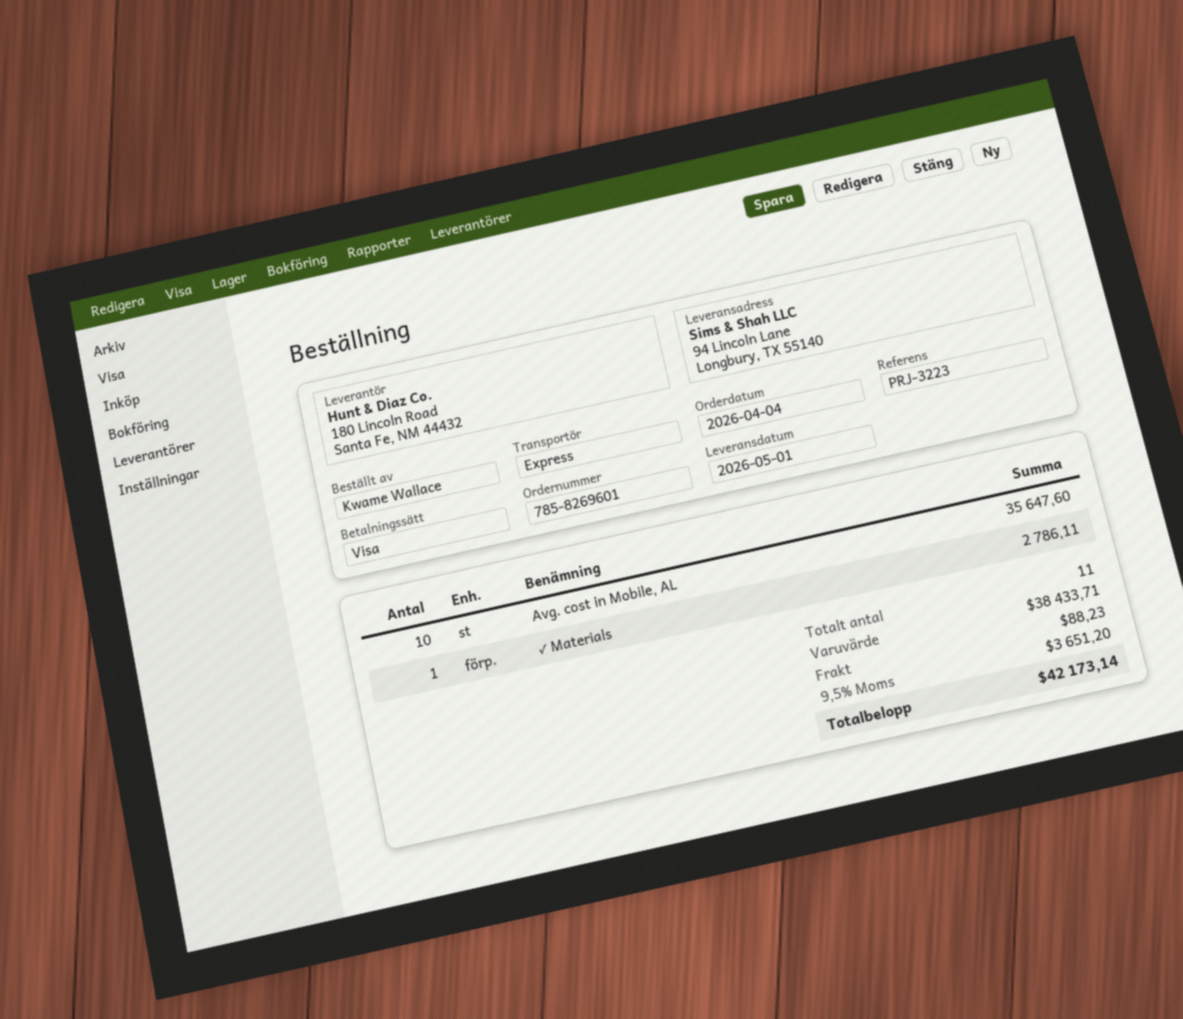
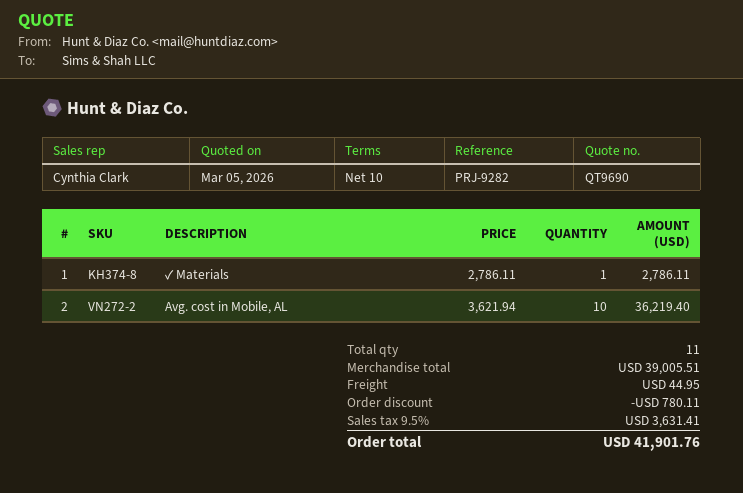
reference: PRJ-3223 -> PRJ-9282
Avg. cost in Mobile, AL: 10 for 35647.60 -> 10 for 36219.40
subtotal: 38433.71 -> 39005.51
discount: none -> 780.11
shipping: 88.23 -> 44.95
tax: 9.5% = 3651.20 -> 9.5% = 3631.41
total: 42173.14 -> 41901.76

